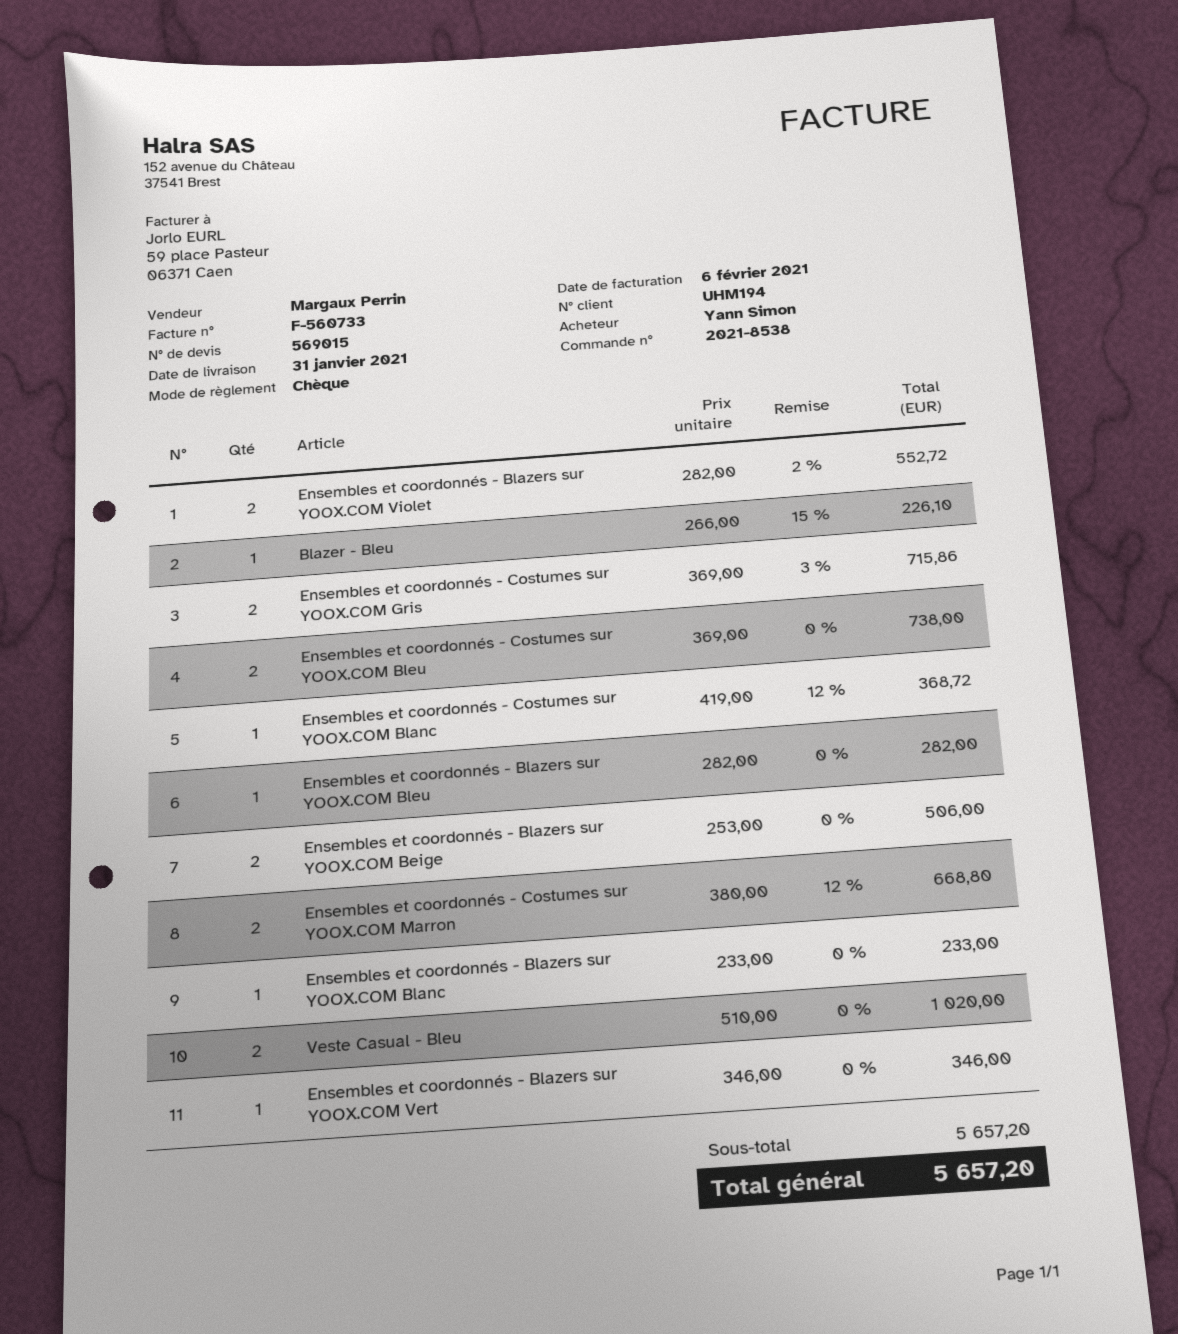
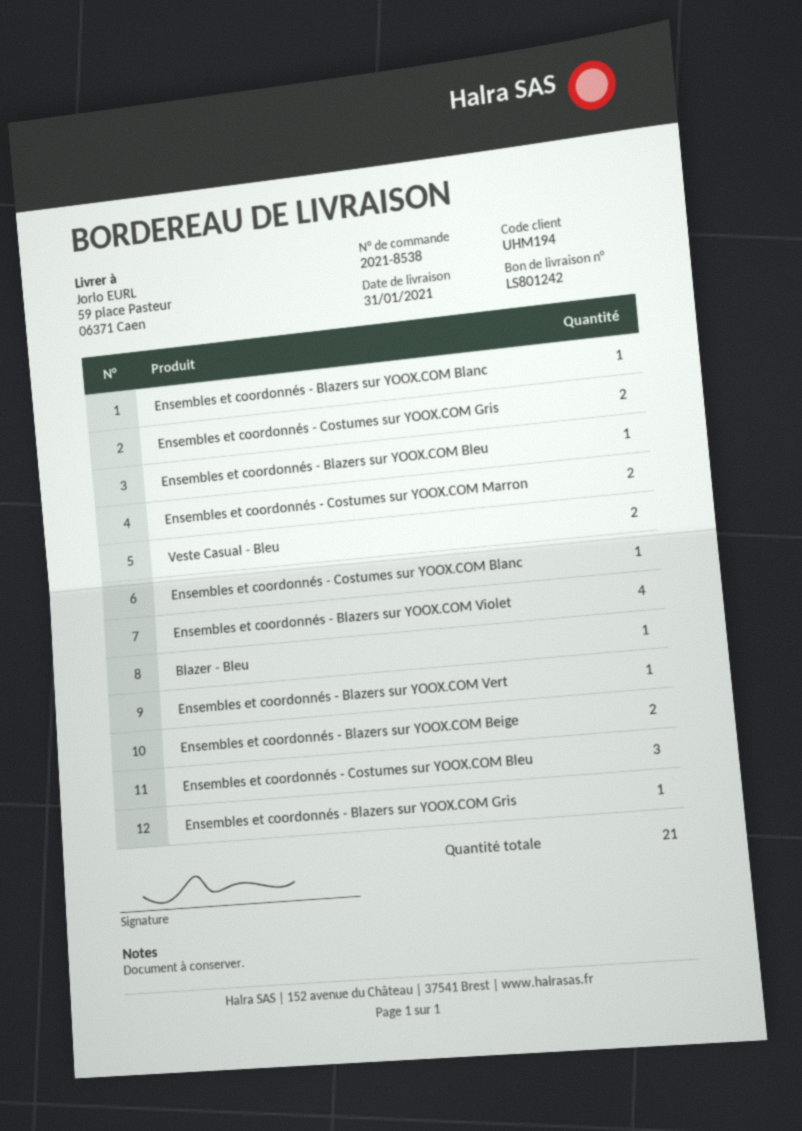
Ensembles et coordonnés - Blazers sur YOOX.COM Violet: 2 -> 4
Ensembles et coordonnés - Costumes sur YOOX.COM Bleu: 2 -> 3
Ensembles et coordonnés - Blazers sur YOOX.COM Gris: none -> 1

